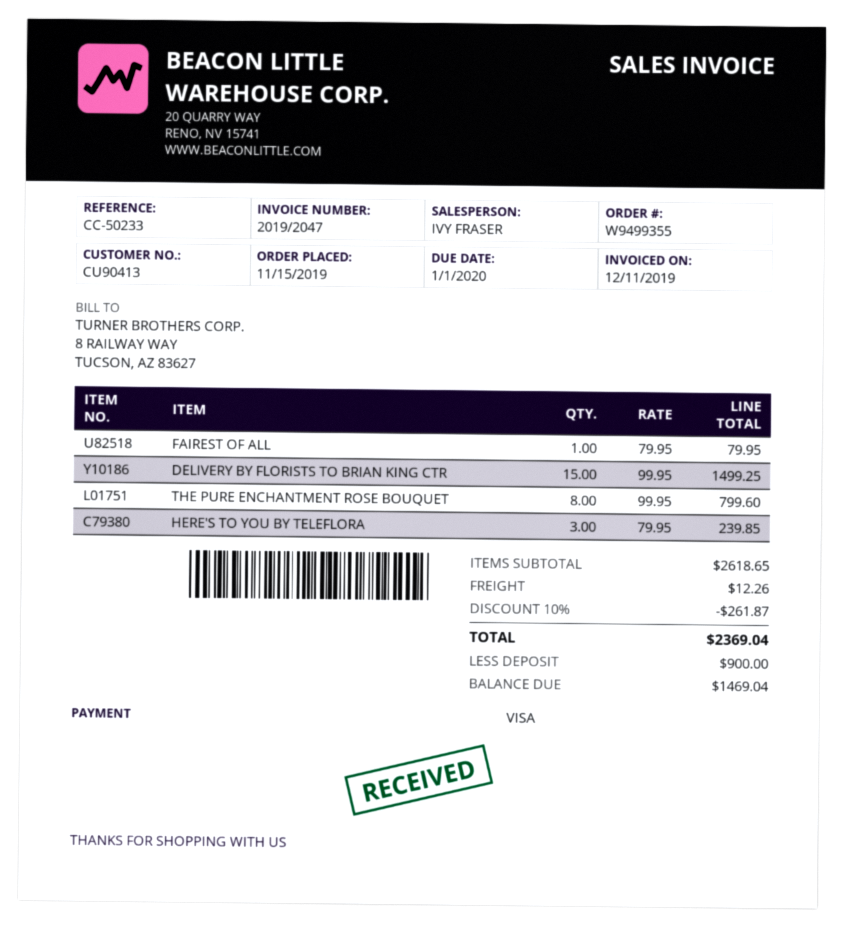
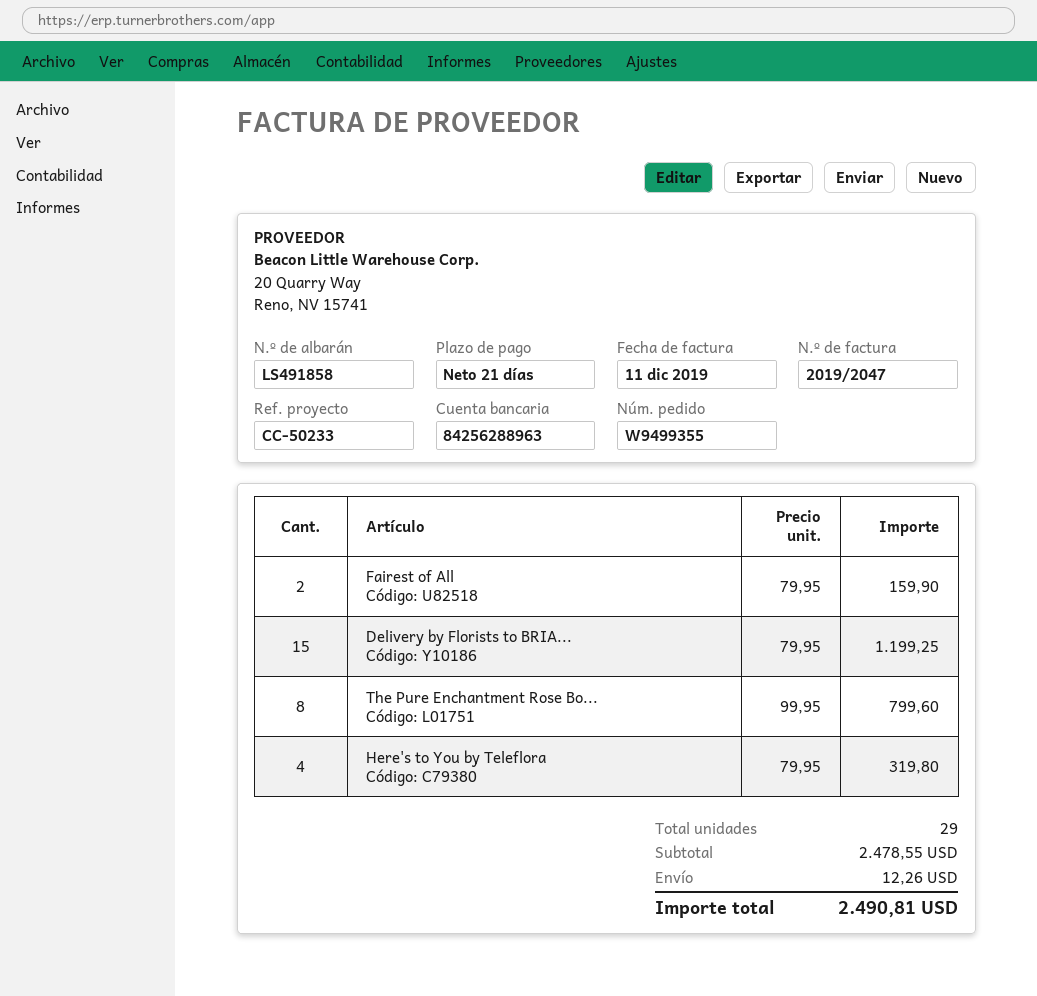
FAIREST OF ALL: 1 x 79.95 = 79.95 -> 2 x 79.95 = 159.90
DELIVERY BY FLORISTS TO BRIAN KING CTR: 15 x 99.95 = 1499.25 -> 15 x 79.95 = 1199.25
HERE'S TO YOU BY TELEFLORA: 3 x 79.95 = 239.85 -> 4 x 79.95 = 319.80
subtotal: 2618.65 -> 2478.55
discount: 10% = 261.87 -> none
total: 2369.04 -> 2490.81

